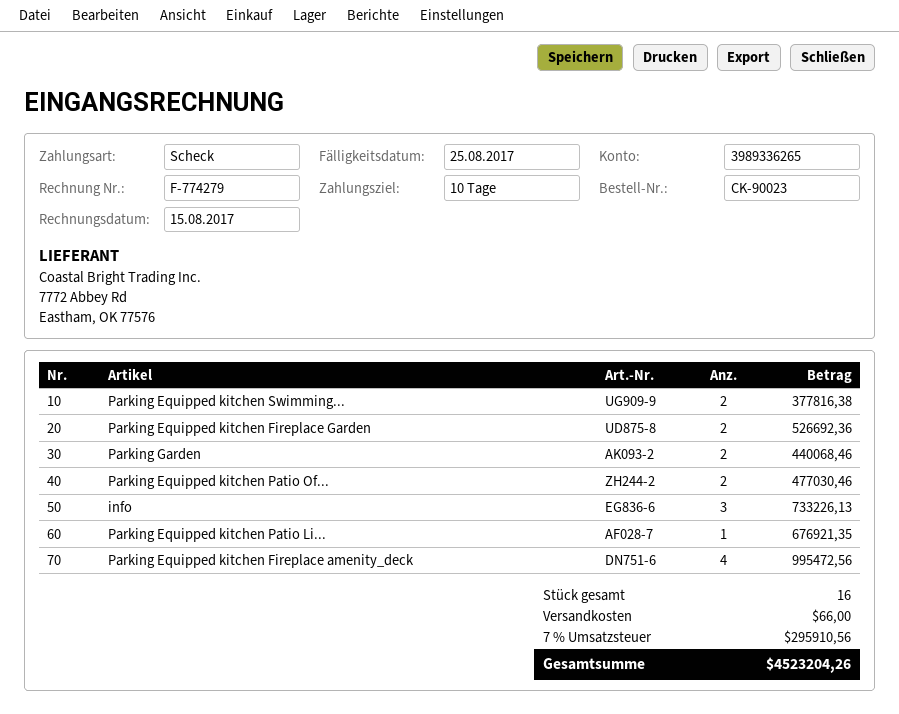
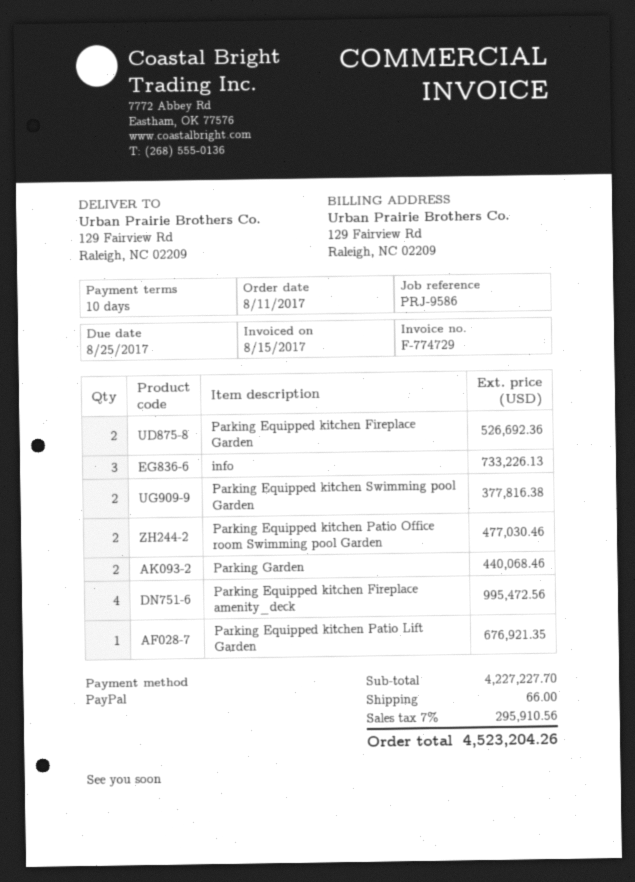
invoice number: F-774279 -> F-774729
payment method: cheque -> PayPal

